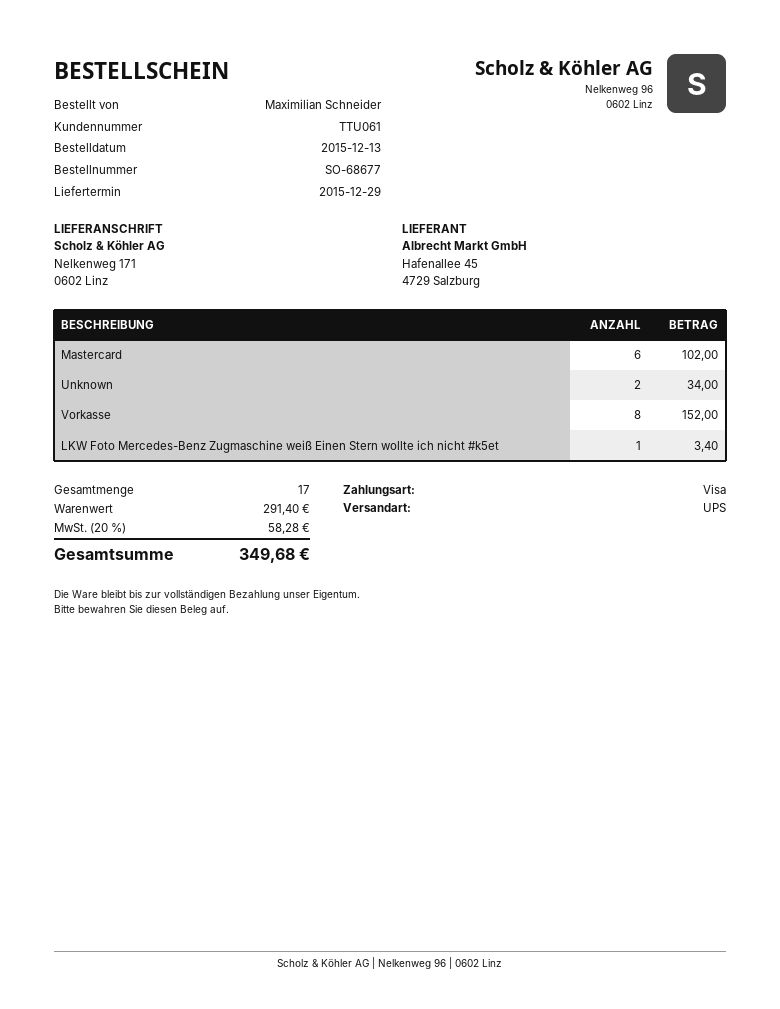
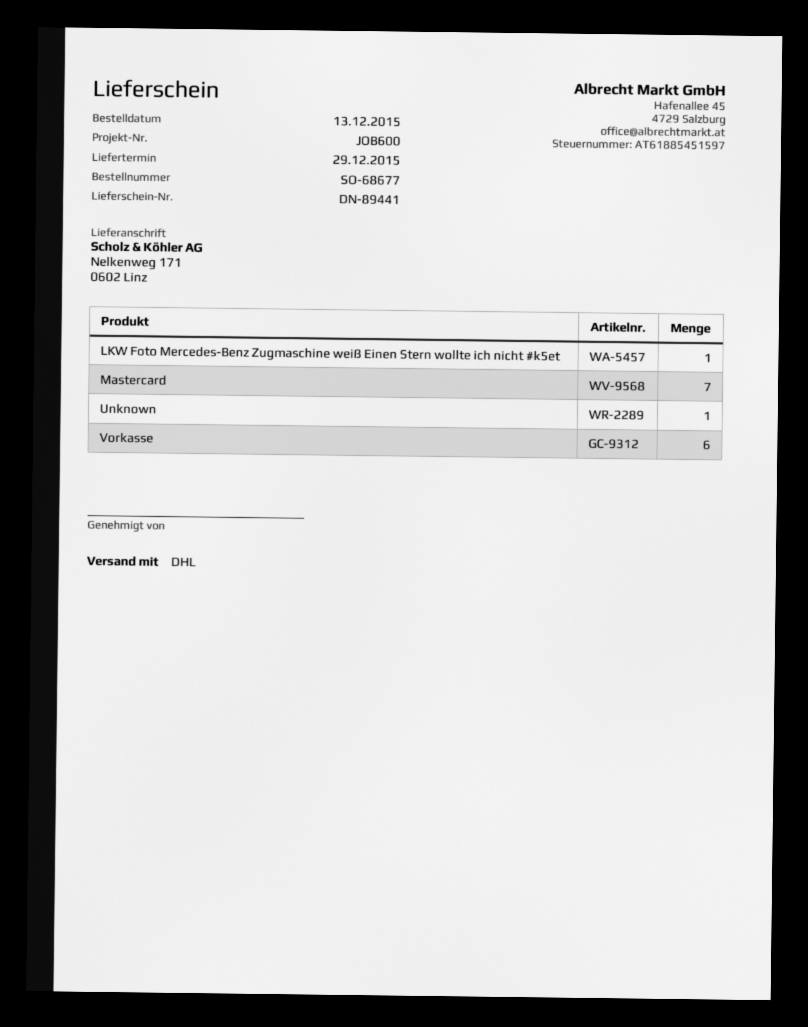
shipping method: UPS -> DHL
Mastercard: 6 -> 7
Unknown: 2 -> 1
Vorkasse: 8 -> 6

